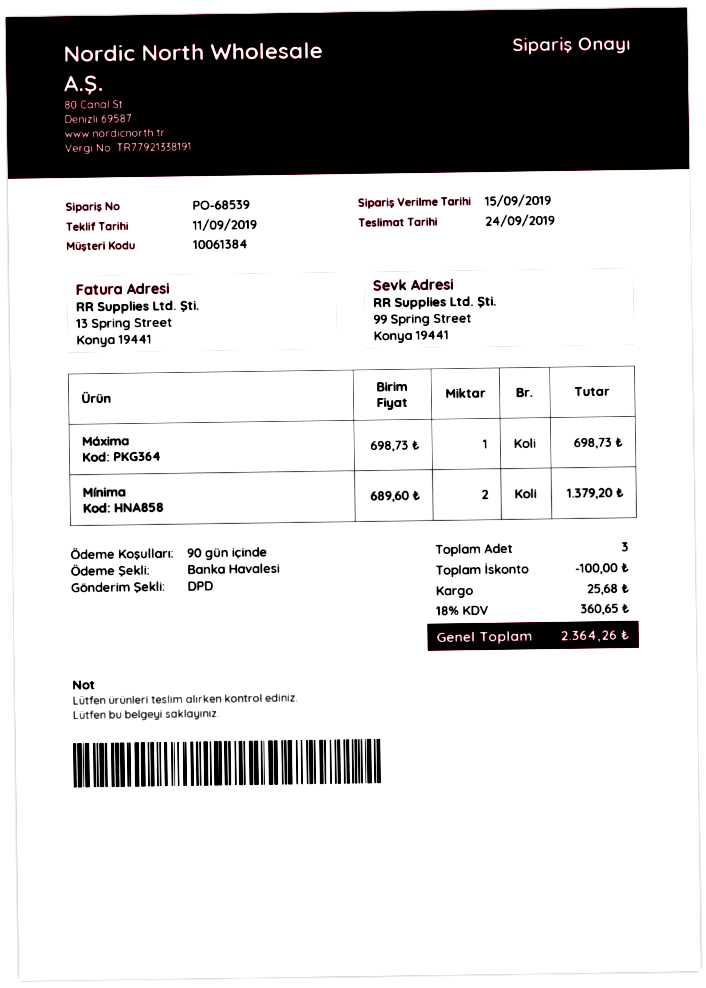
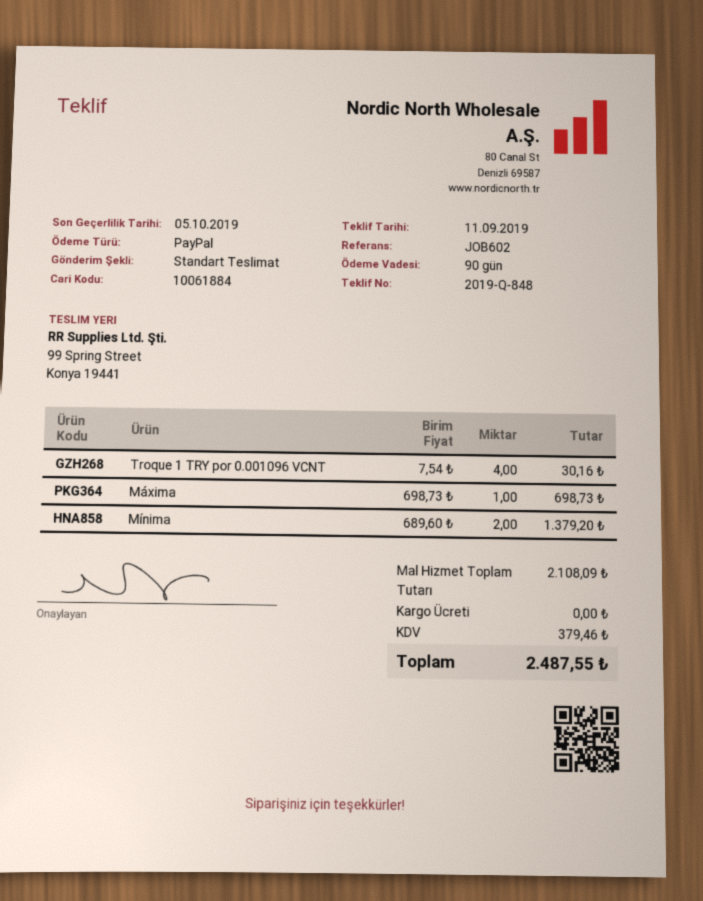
customer number: 10061384 -> 10061884
payment method: bank transfer -> PayPal
shipping method: DPD -> standard
Troque 1 TRY por 0.001096 VCNT: none -> 4 x 7.54 = 30.16
discount: 100.00 -> none
shipping: 25.68 -> 0.00
tax: 360.65 -> 379.46
total: 2364.26 -> 2487.55

